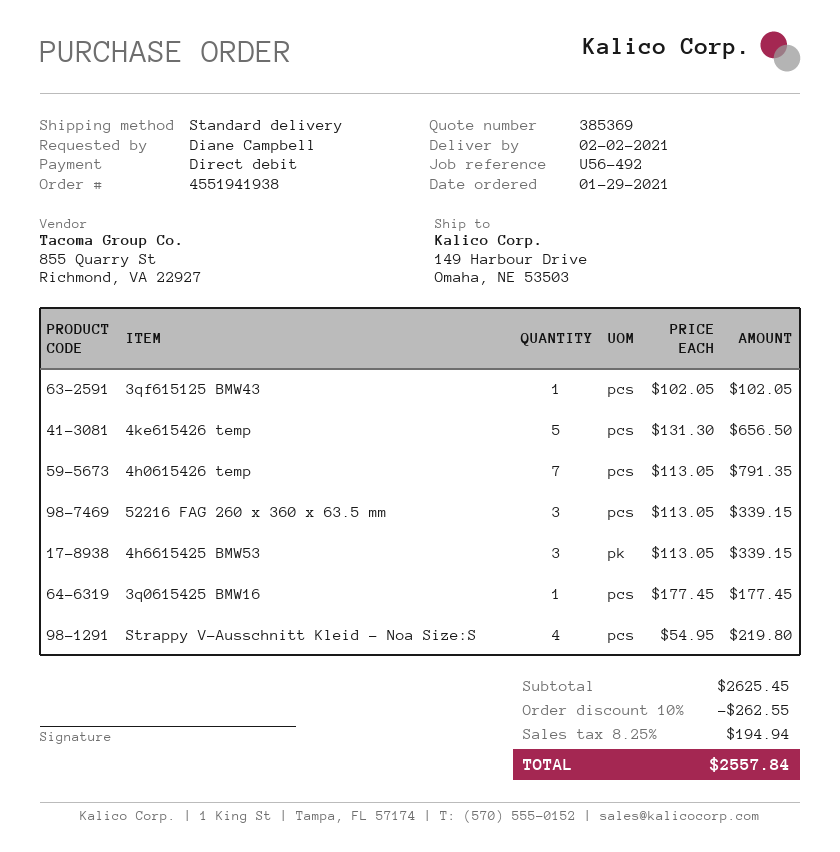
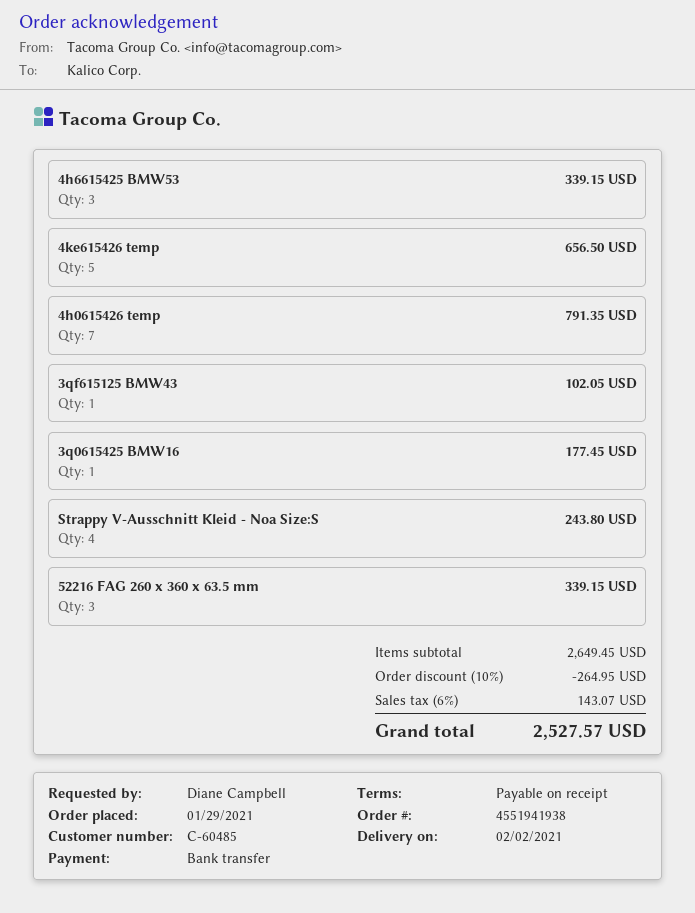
payment method: direct debit -> bank transfer
Strappy V-Ausschnitt Kleid - Noa Size:S: 4 for 219.80 -> 4 for 243.80
subtotal: 2625.45 -> 2649.45
discount: 10% = 262.55 -> 10% = 264.95
tax: 8.25% = 194.94 -> 6% = 143.07
total: 2557.84 -> 2527.57

